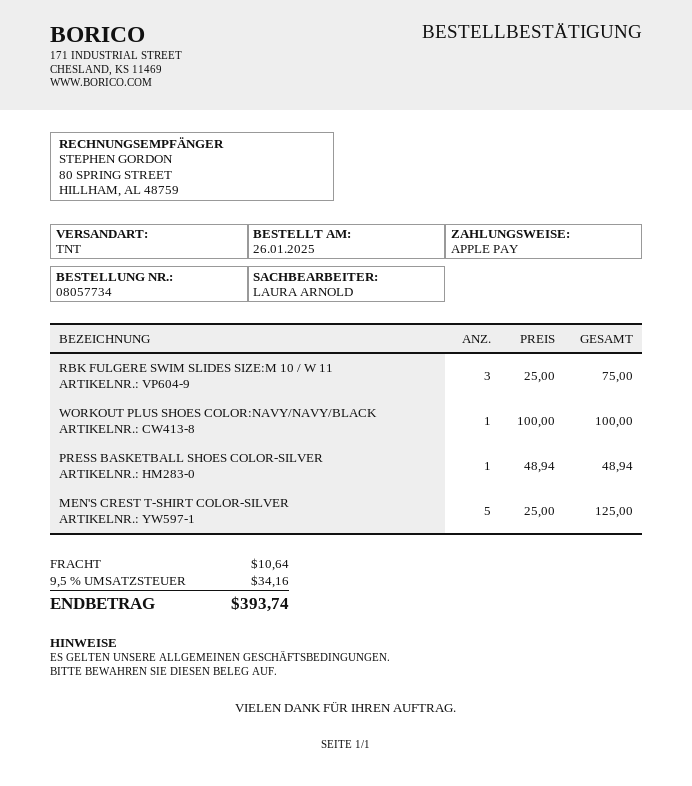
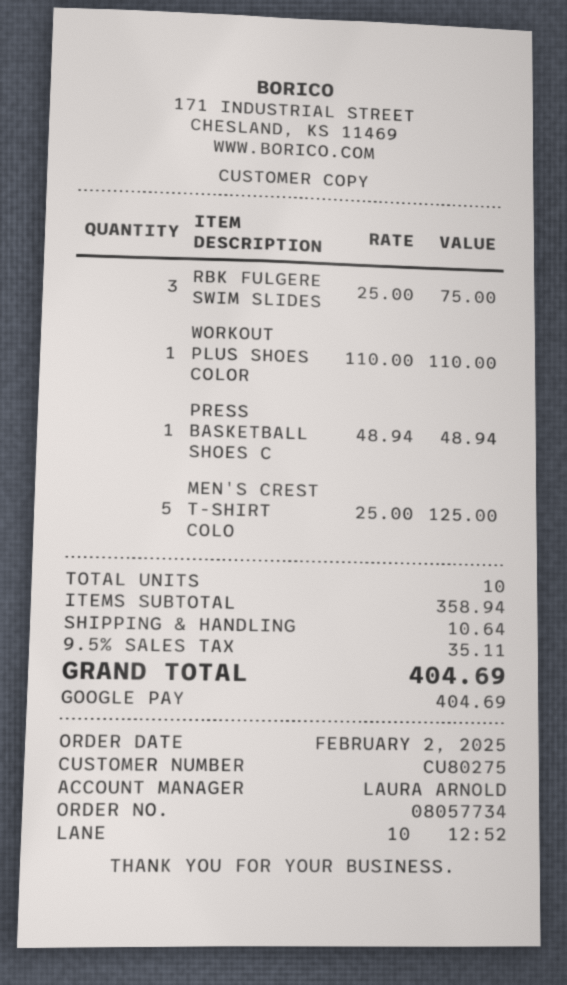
order date: 2025-01-26 -> 2025-02-02
payment method: Apple Pay -> Google Pay
WORKOUT PLUS SHOES COLOR:NAVY/NAVY/BLACK: 1 x 100.00 = 100.00 -> 1 x 110.00 = 110.00
tax: 9.5% = 34.16 -> 9.5% = 35.11
total: 393.74 -> 404.69

